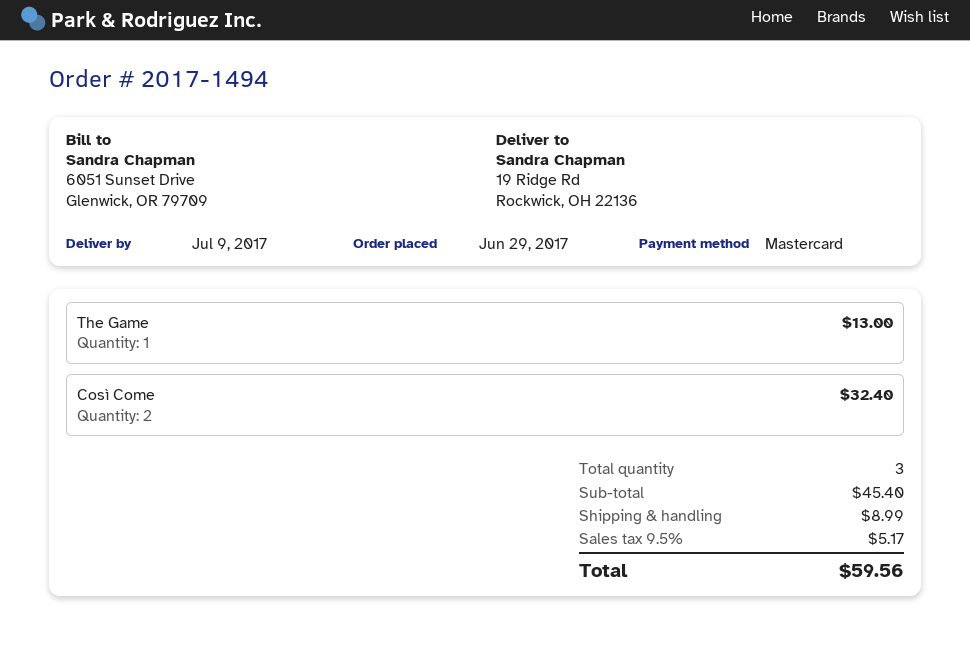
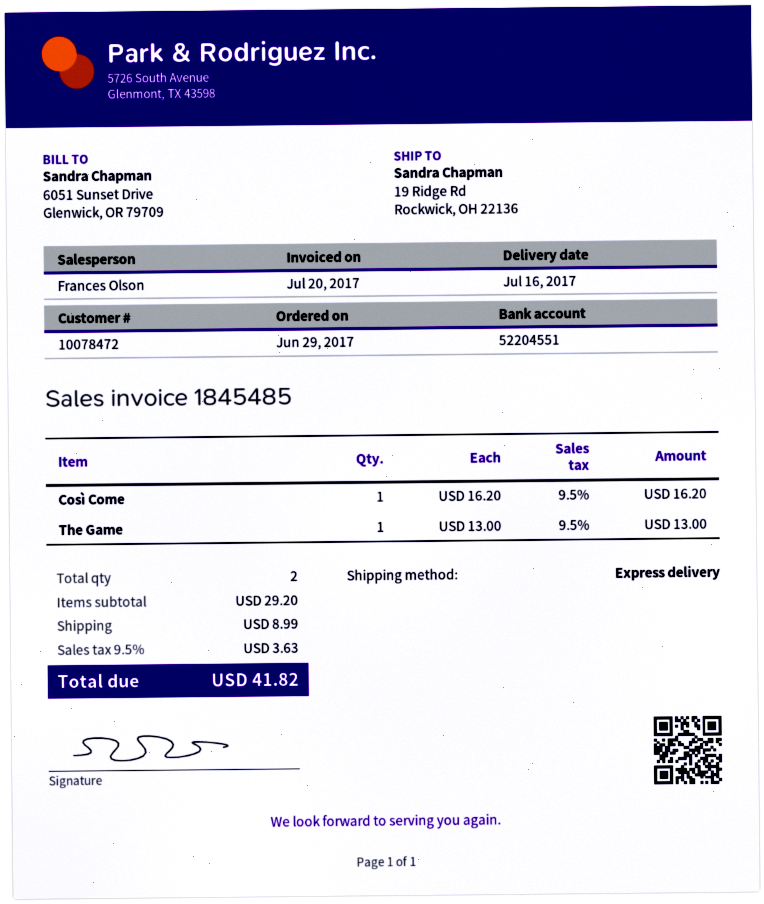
delivery date: 2017-07-09 -> 2017-07-16
Così Come: 2 for 32.40 -> 1 for 16.20
total quantity: 3 -> 2
subtotal: 45.40 -> 29.20
tax: 9.5% = 5.17 -> 9.5% = 3.63
total: 59.56 -> 41.82

